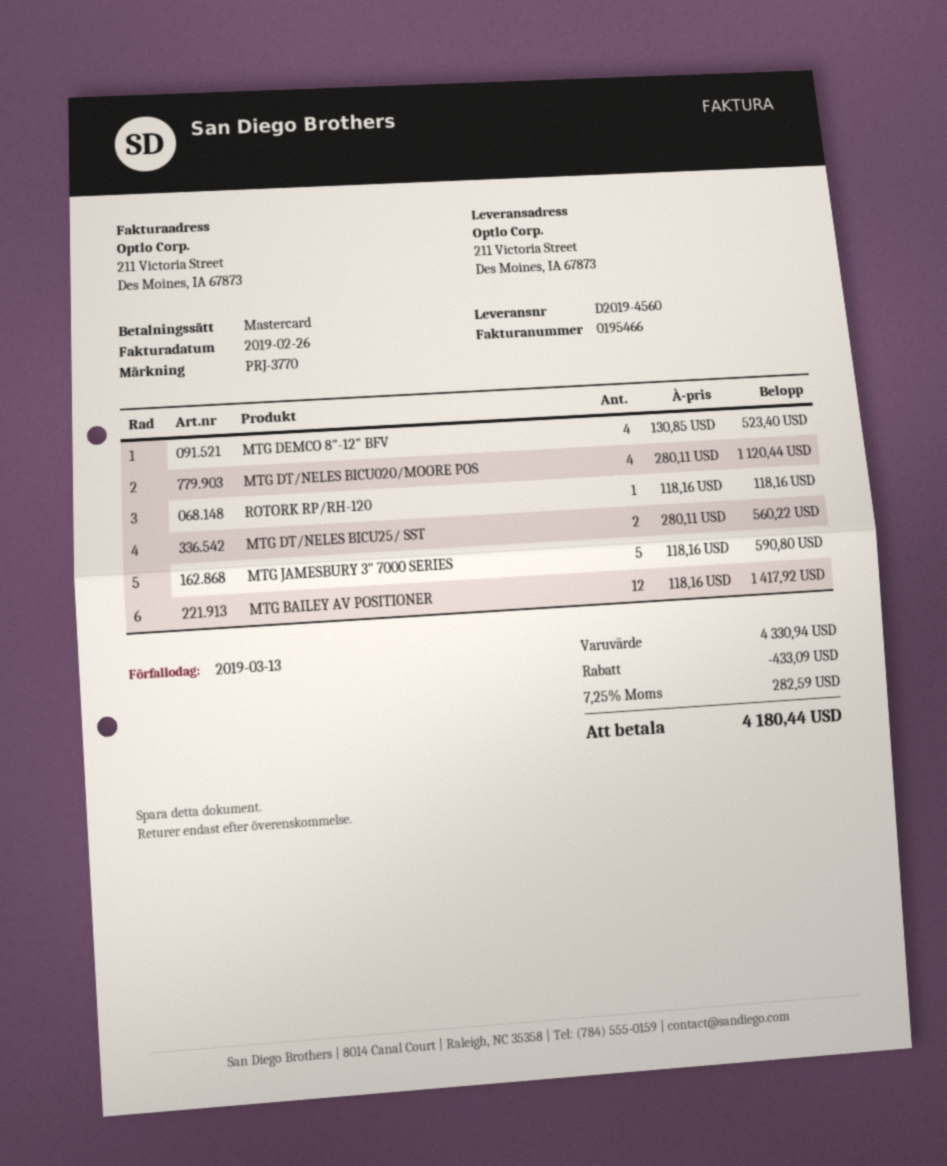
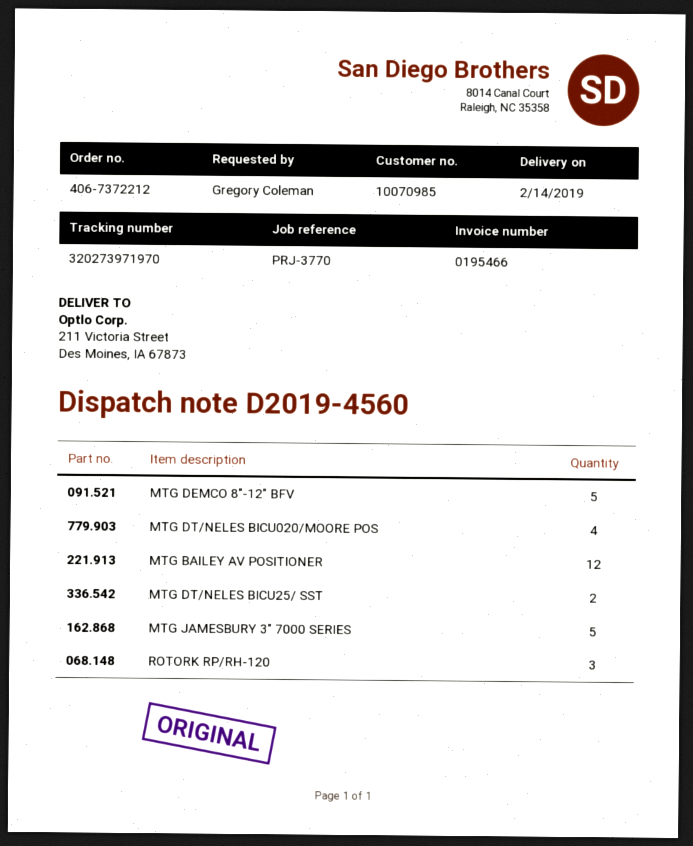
MTG DEMCO 8"-12" BFV: 4 -> 5
ROTORK RP/RH-120: 1 -> 3

